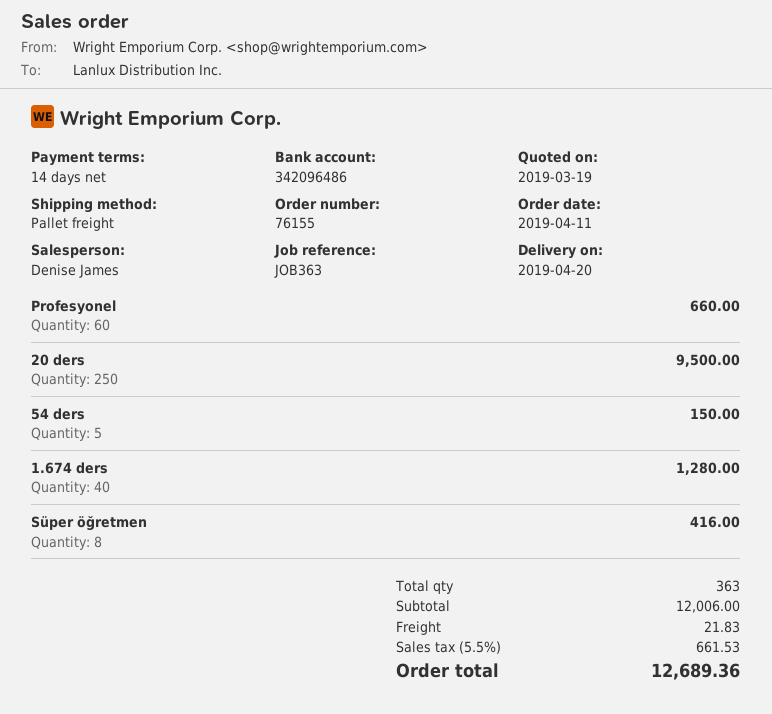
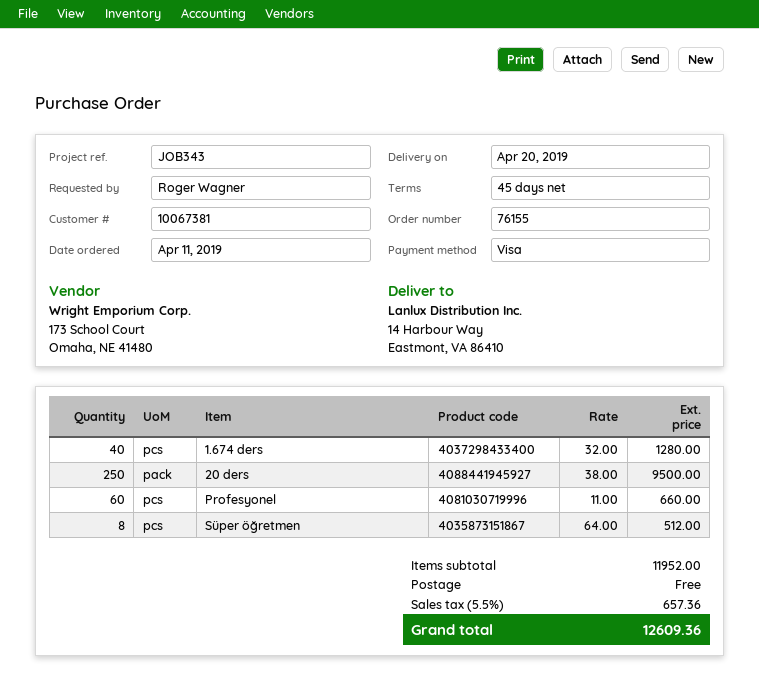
payment terms: 14 days -> 45 days
reference: JOB363 -> JOB343
54 ders: 5 for 150.00 -> none
Süper öğretmen: 8 for 416.00 -> 8 for 512.00
subtotal: 12006.00 -> 11952.00
shipping: 21.83 -> 0.00
tax: 5.5% = 661.53 -> 5.5% = 657.36
total: 12689.36 -> 12609.36

